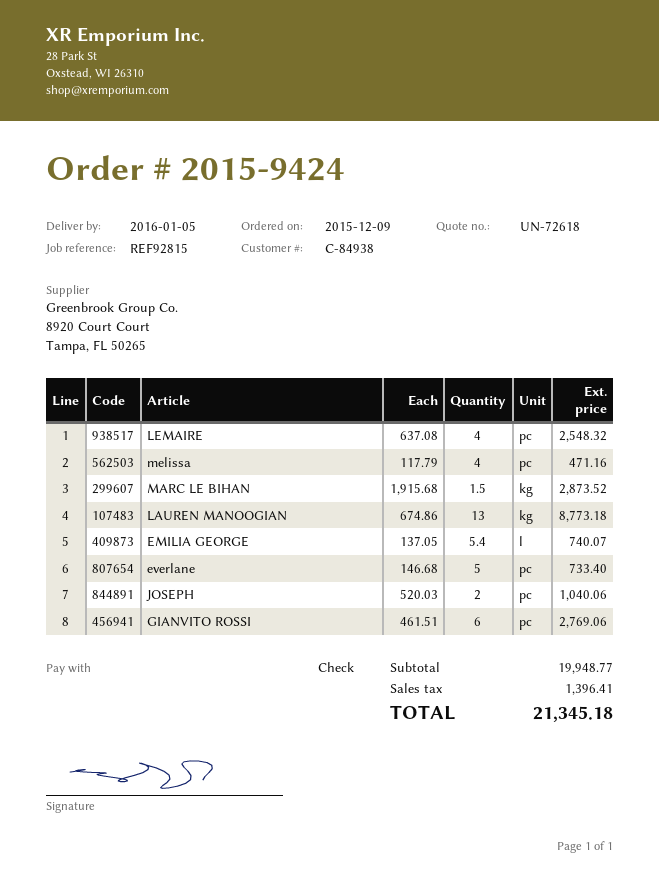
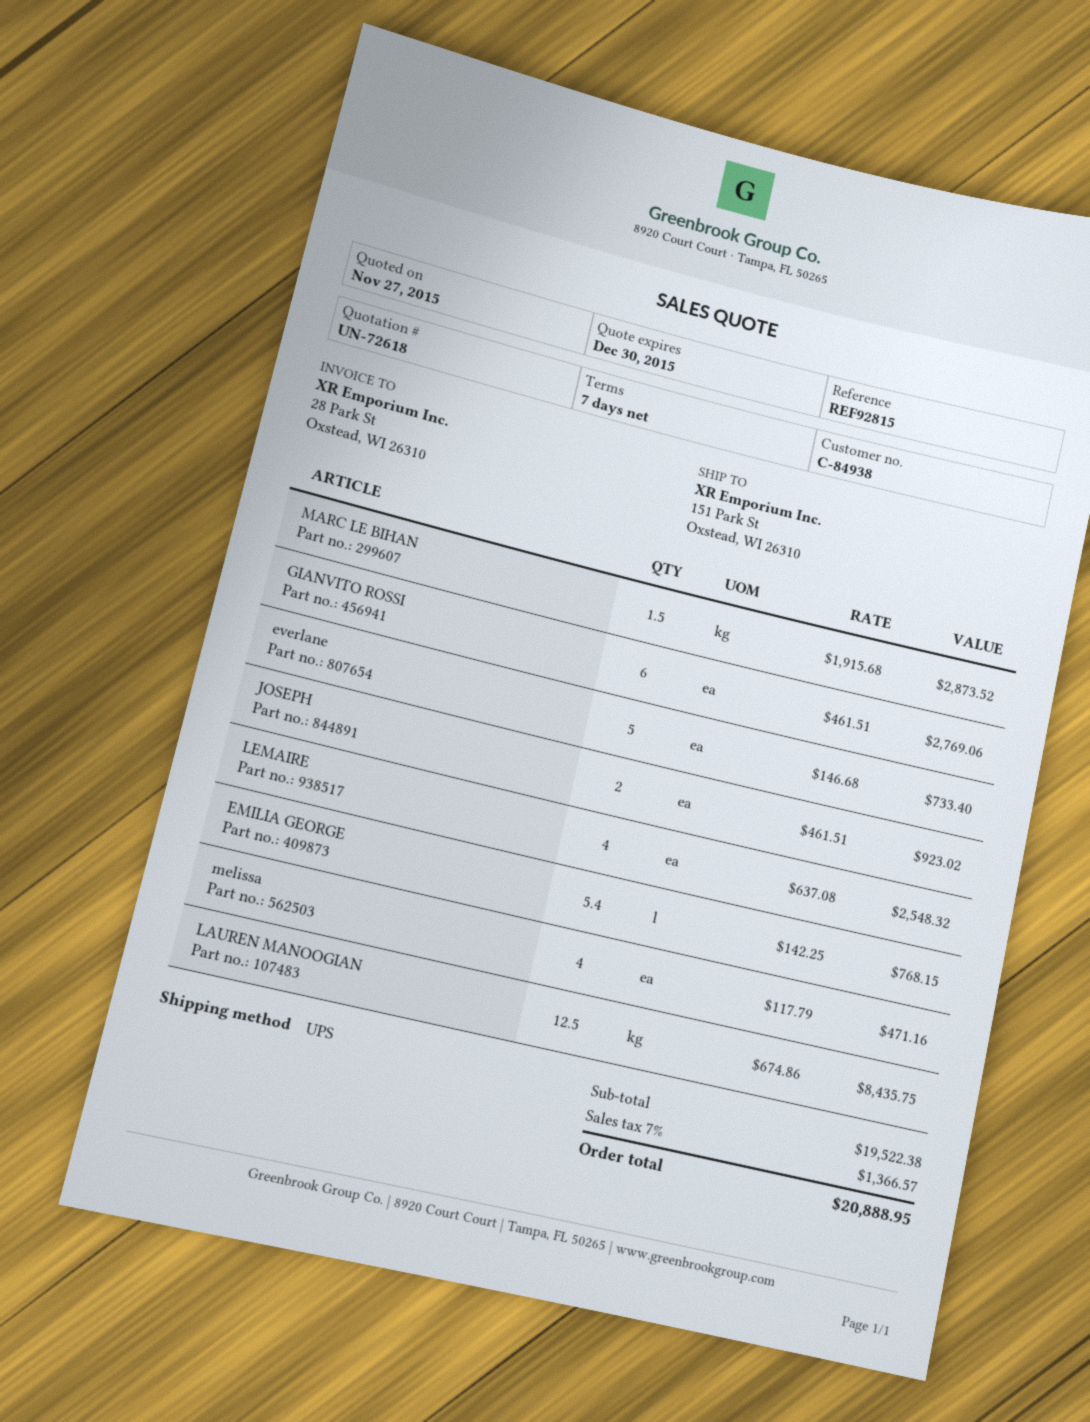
LAUREN MANOOGIAN: 13 x 674.86 = 8773.18 -> 12.5 x 674.86 = 8435.75
EMILIA GEORGE: 5.4 x 137.05 = 740.07 -> 5.4 x 142.25 = 768.15
JOSEPH: 2 x 520.03 = 1040.06 -> 2 x 461.51 = 923.02
subtotal: 19948.77 -> 19522.38
tax: 1396.41 -> 1366.57
total: 21345.18 -> 20888.95

